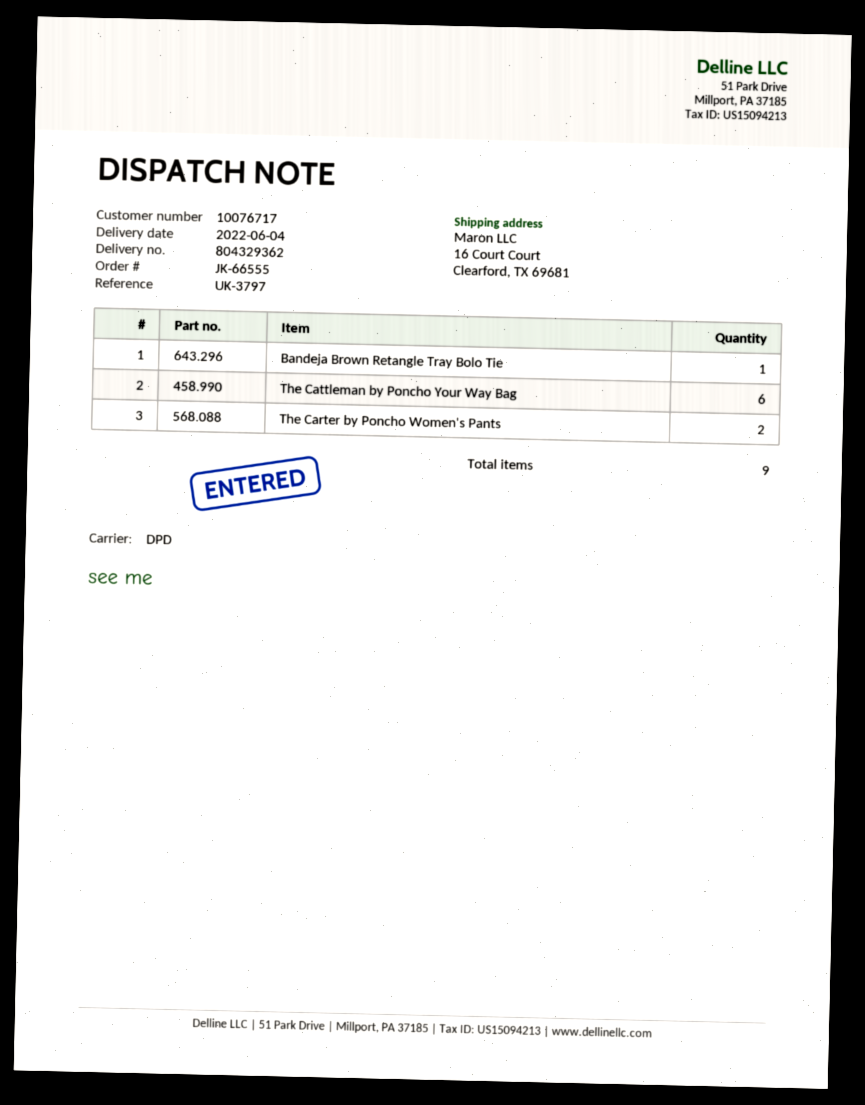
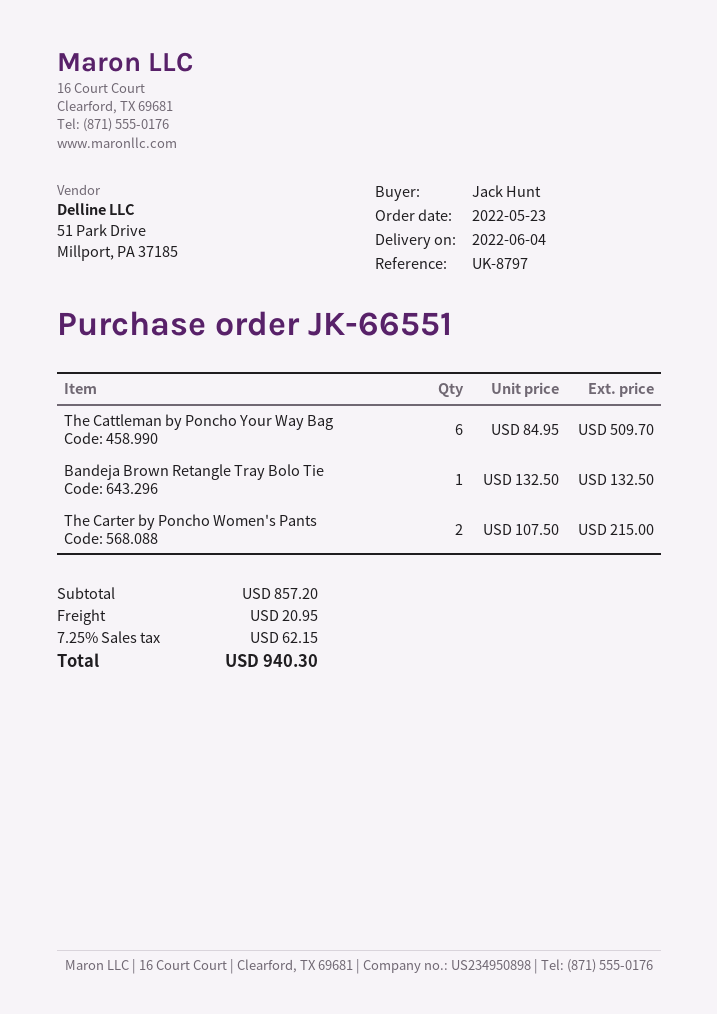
order number: JK-66555 -> JK-66551
reference: UK-3797 -> UK-8797

